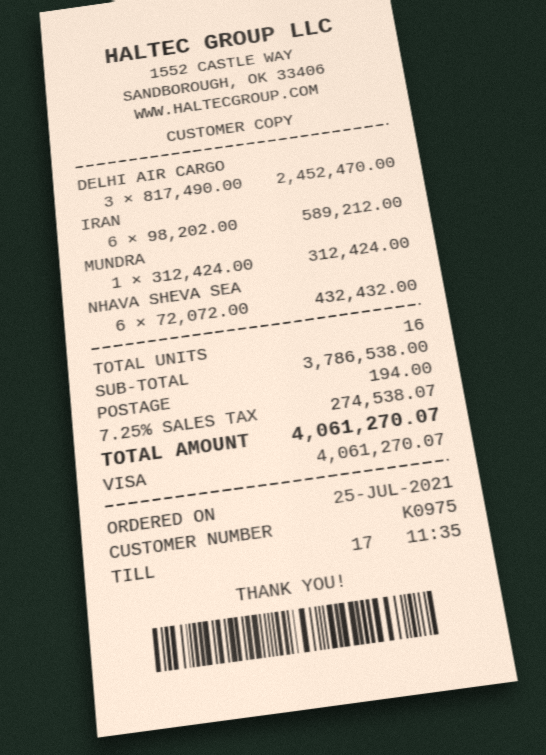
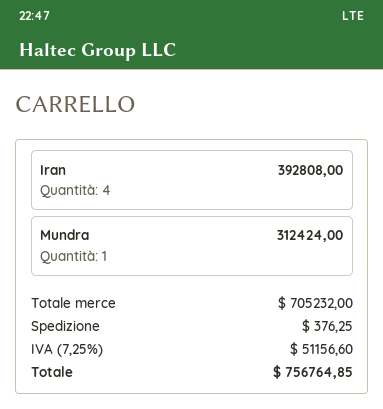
DELHI AIR CARGO: 3 for 2452470.00 -> none
IRAN: 6 for 589212.00 -> 4 for 392808.00
NHAVA SHEVA SEA: 6 for 432432.00 -> none
subtotal: 3786538.00 -> 705232.00
shipping: 194.00 -> 376.25
tax: 7.25% = 274538.07 -> 7.25% = 51156.60
total: 4061270.07 -> 756764.85

